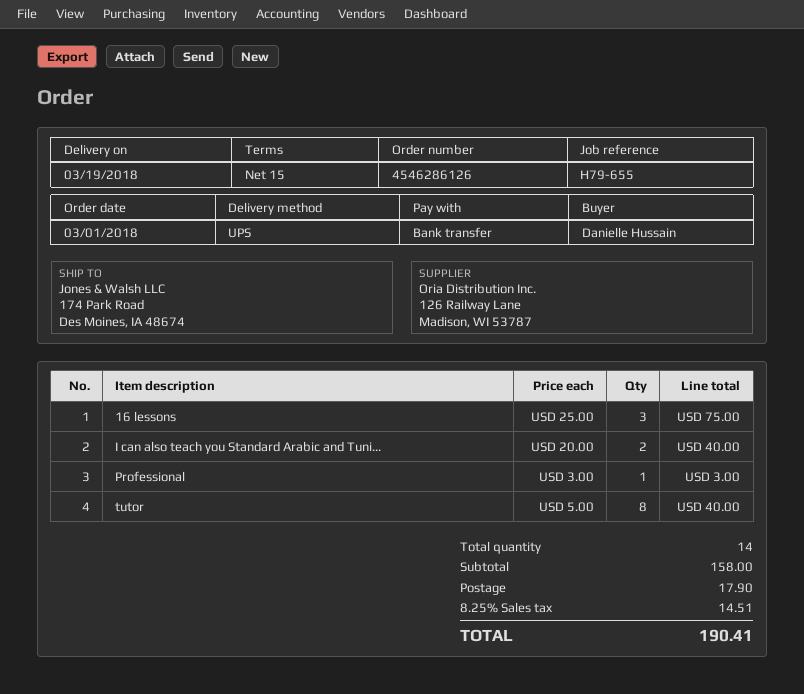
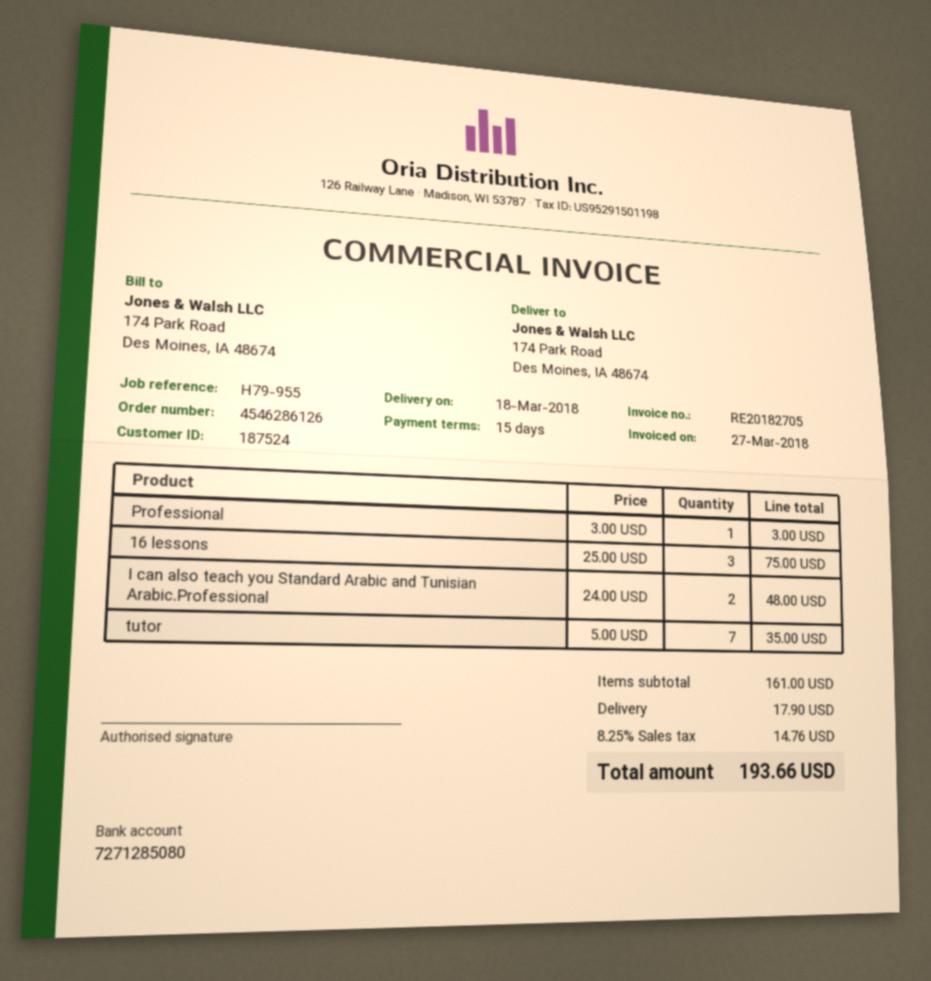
delivery date: 2018-03-19 -> 2018-03-18
reference: H79-655 -> H79-955
I can also teach you Standard Arabic and Tuni...: 2 x 20.00 = 40.00 -> 2 x 24.00 = 48.00
tutor: 8 x 5.00 = 40.00 -> 7 x 5.00 = 35.00
subtotal: 158.00 -> 161.00
tax: 8.25% = 14.51 -> 8.25% = 14.76
total: 190.41 -> 193.66

